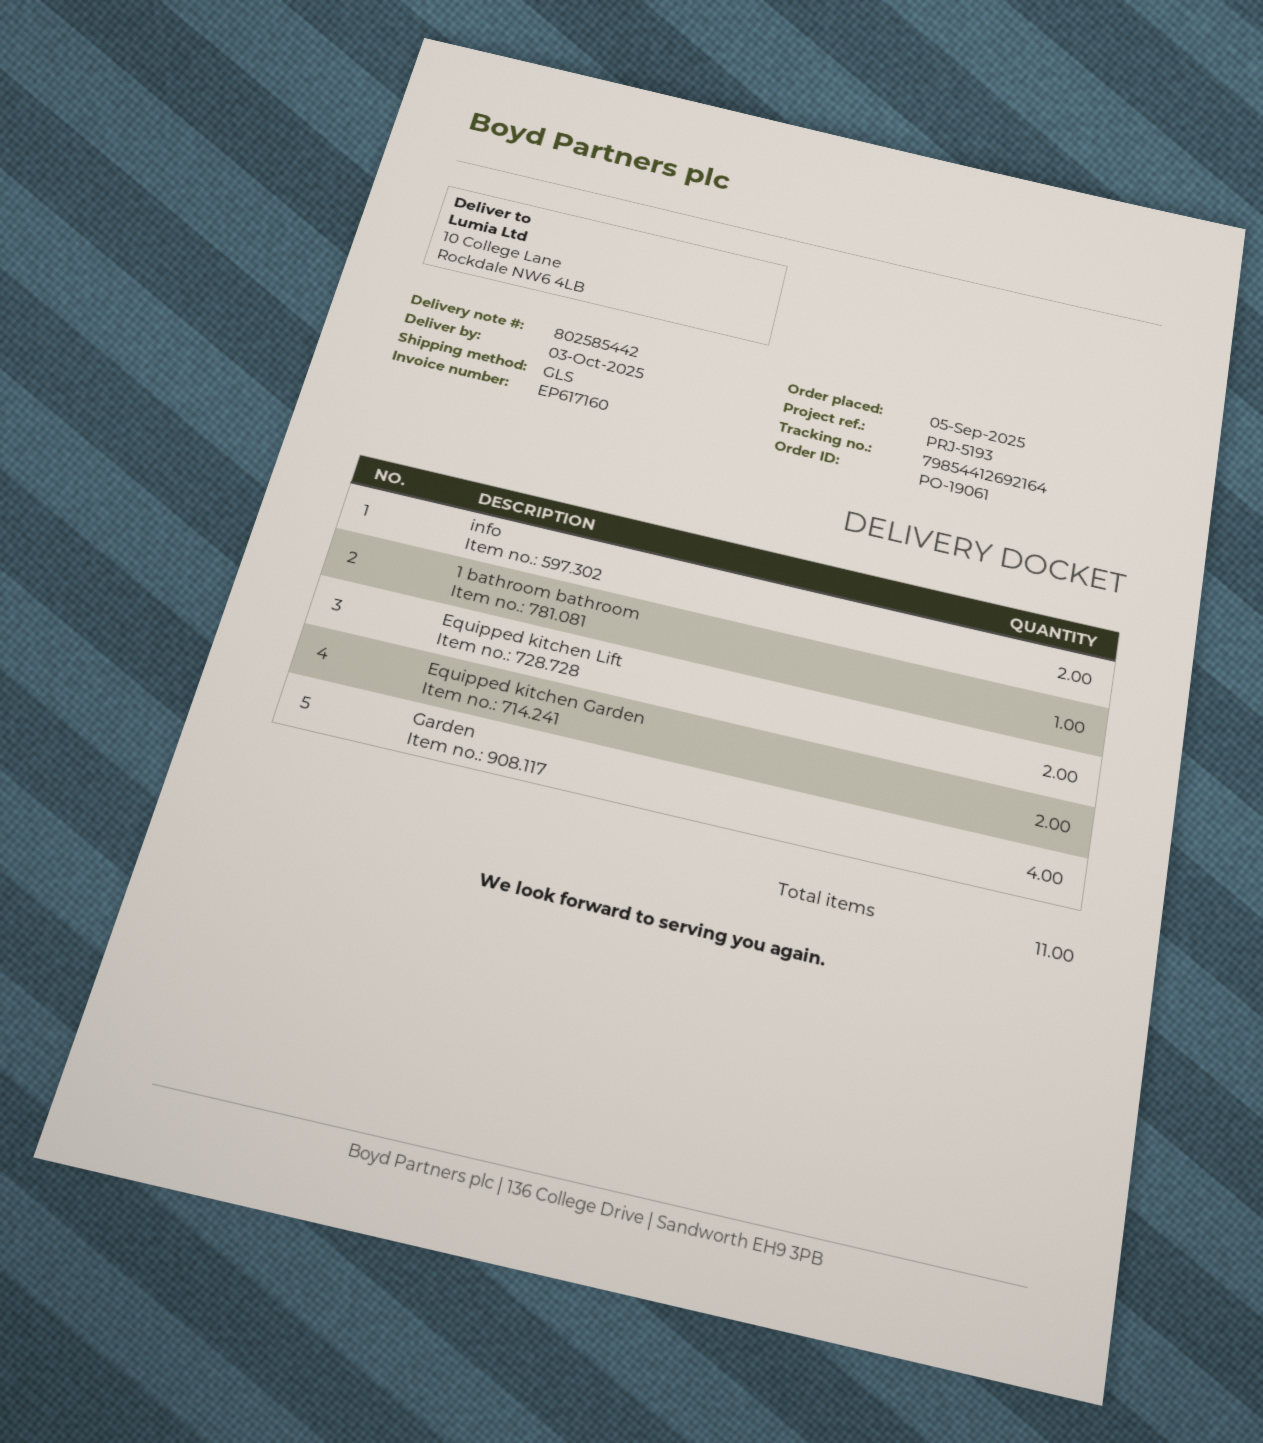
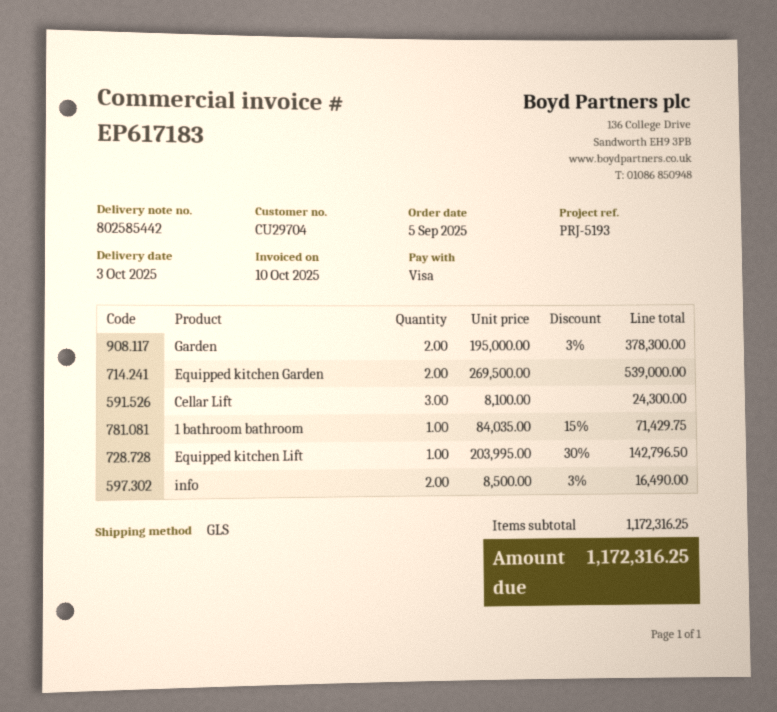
invoice number: EP617160 -> EP617183
Equipped kitchen Lift: 2 -> 1
Garden: 4 -> 2
Cellar Lift: none -> 3

